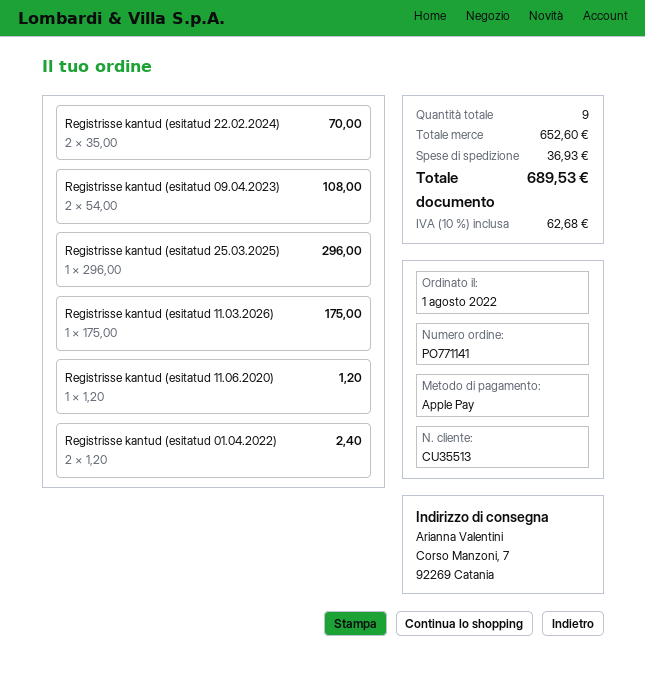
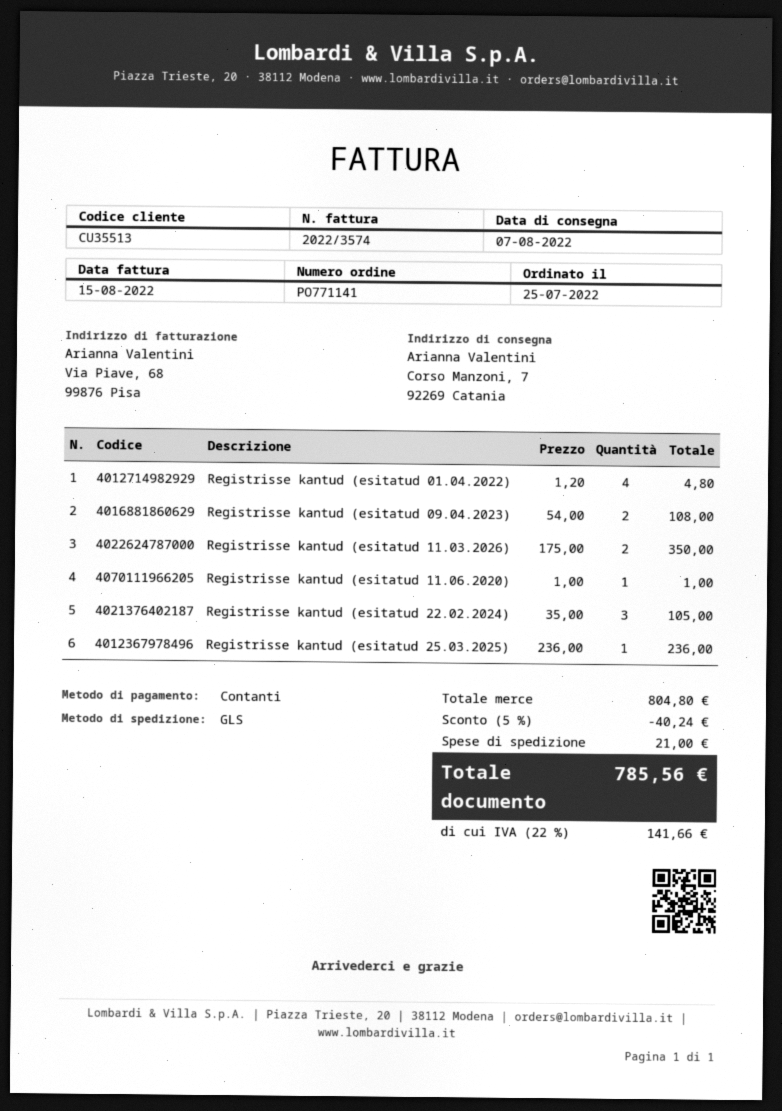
order date: 2022-08-01 -> 2022-07-25
payment method: Apple Pay -> cash
Registrisse kantud (esitatud 22.02.2024): 2 x 35.00 = 70.00 -> 3 x 35.00 = 105.00
Registrisse kantud (esitatud 25.03.2025): 1 x 296.00 = 296.00 -> 1 x 236.00 = 236.00
Registrisse kantud (esitatud 11.03.2026): 1 x 175.00 = 175.00 -> 2 x 175.00 = 350.00
Registrisse kantud (esitatud 11.06.2020): 1 x 1.20 = 1.20 -> 1 x 1.00 = 1.00
Registrisse kantud (esitatud 01.04.2022): 2 x 1.20 = 2.40 -> 4 x 1.20 = 4.80
subtotal: 652.60 -> 804.80
discount: none -> 5% = 40.24
shipping: 36.93 -> 21.00
tax: 10% = 62.68 -> 22% = 141.66
total: 689.53 -> 785.56

